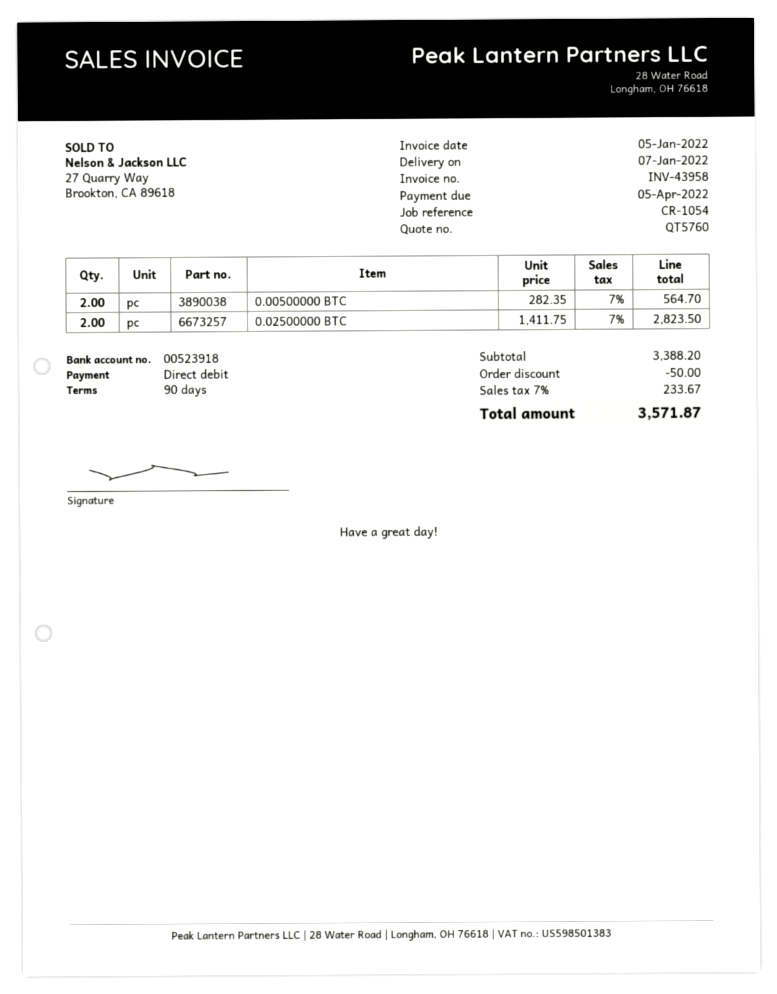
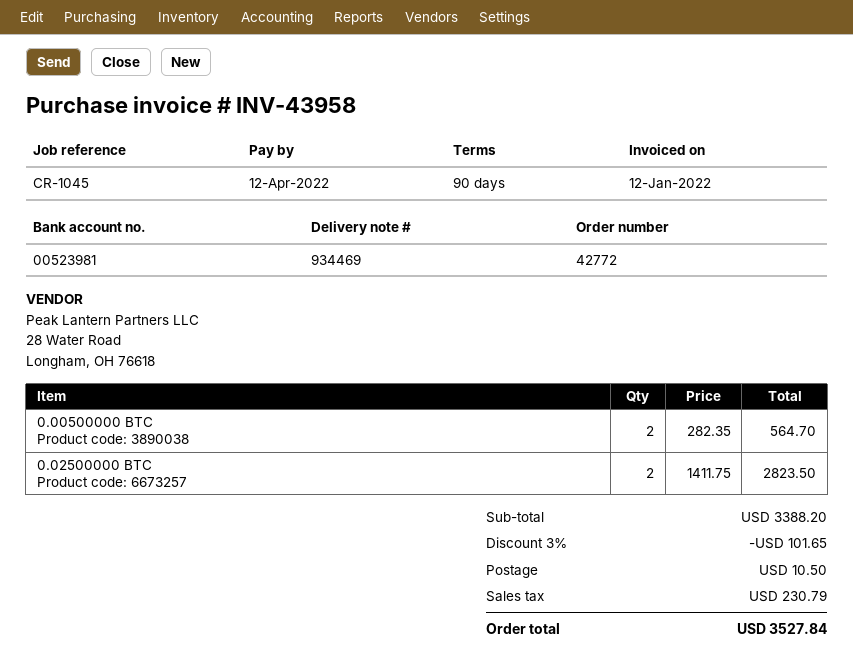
invoice date: 2022-01-05 -> 2022-01-12
due date: 2022-04-05 -> 2022-04-12
reference: CR-1054 -> CR-1045
bank account: 00523918 -> 00523981
discount: 50.00 -> 101.65
shipping: none -> 10.50
tax: 233.67 -> 230.79
total: 3571.87 -> 3527.84

